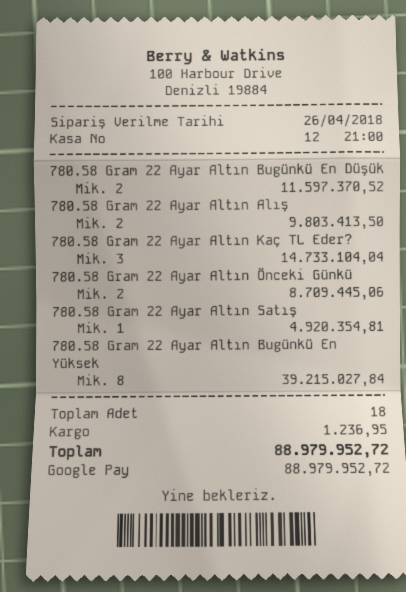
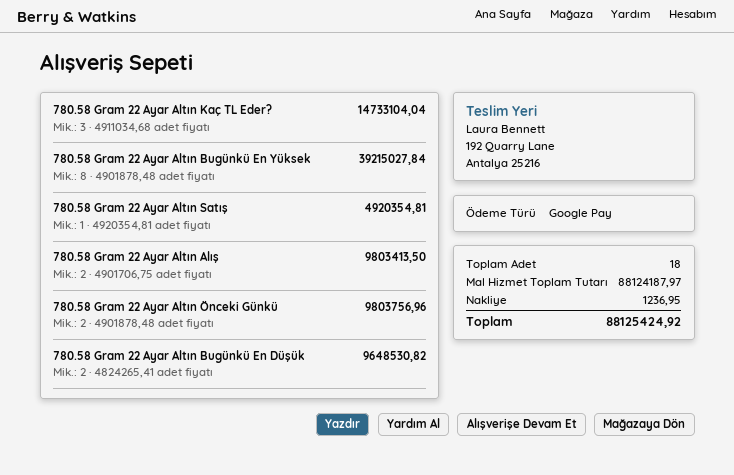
780.58 Gram 22 Ayar Altın Bugünkü En Düşük: 2 for 11597370.52 -> 2 for 9648530.82
780.58 Gram 22 Ayar Altın Önceki Günkü: 2 for 8709445.06 -> 2 for 9803756.96
total: 88979952.72 -> 88125424.92

